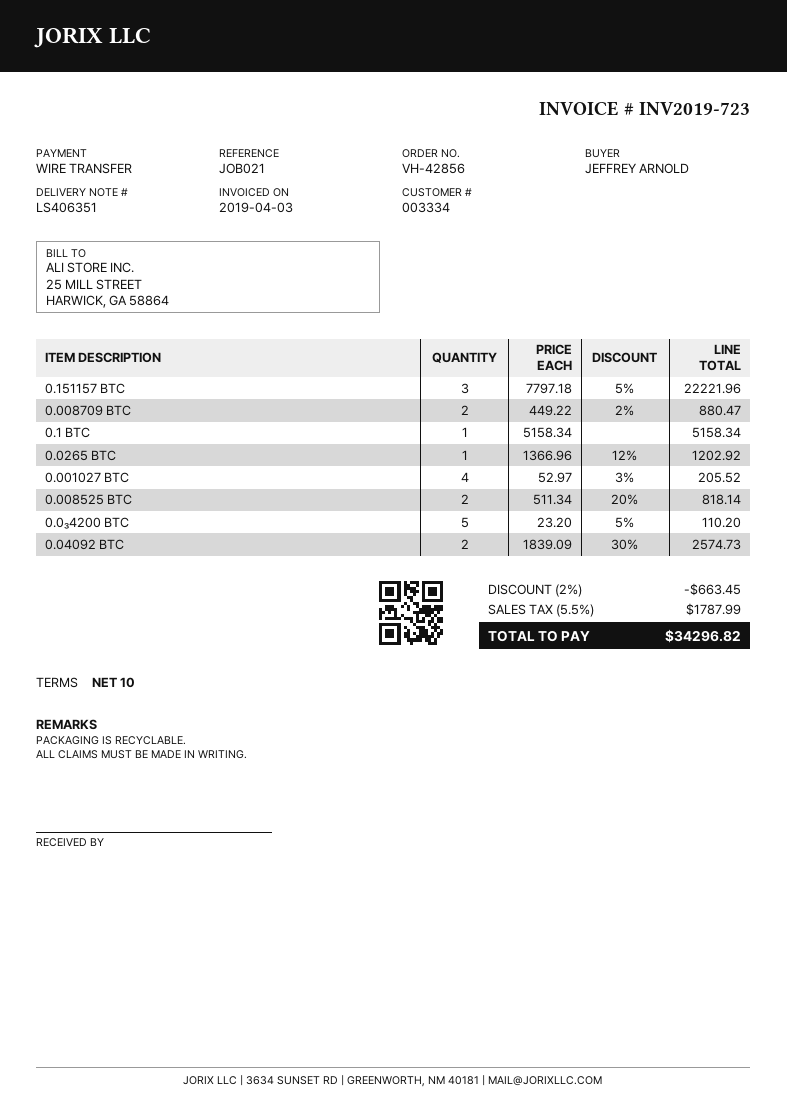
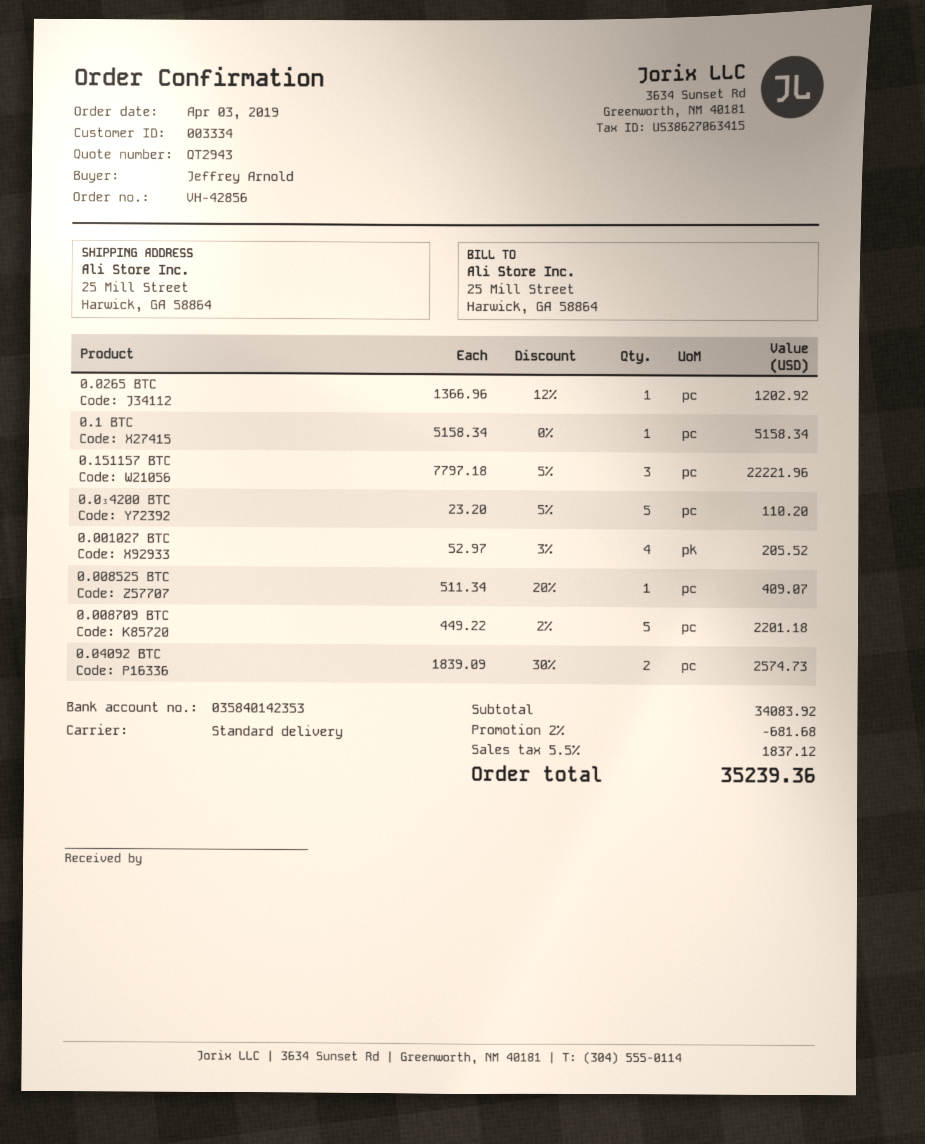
0.008709 BTC: 2 x 449.22 - 2% = 880.47 -> 5 x 449.22 - 2% = 2201.18
0.008525 BTC: 2 x 511.34 - 20% = 818.14 -> 1 x 511.34 - 20% = 409.07
discount: 2% = 663.45 -> 2% = 681.68
tax: 5.5% = 1787.99 -> 5.5% = 1837.12
total: 34296.82 -> 35239.36

